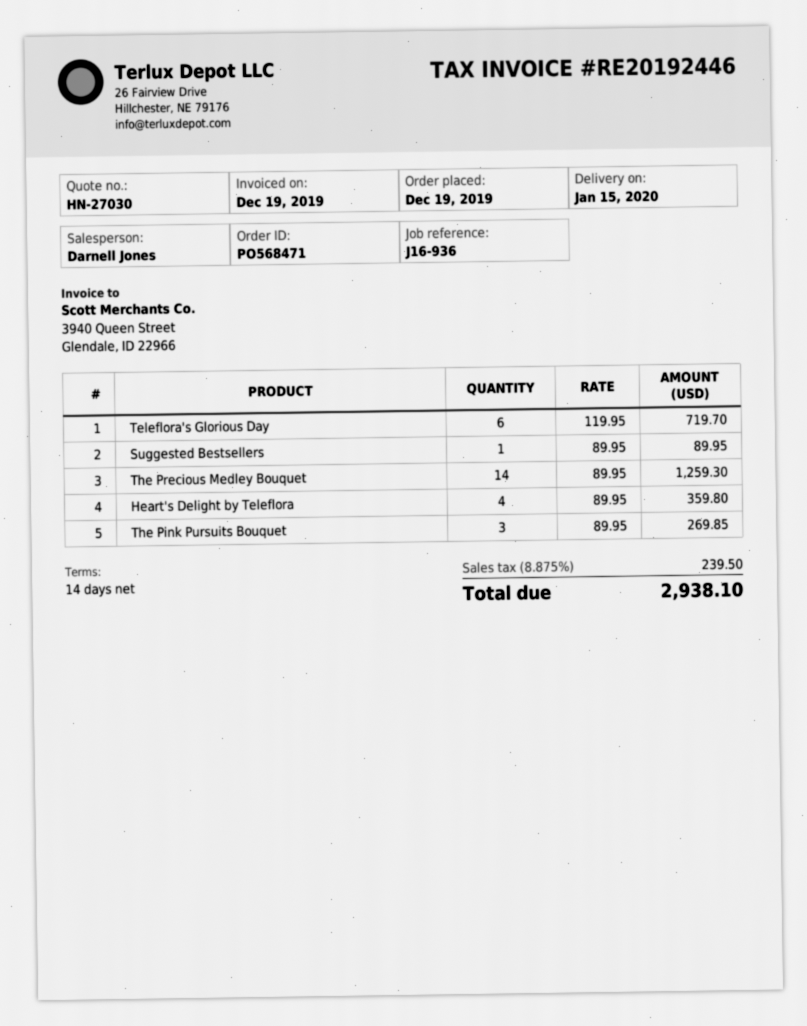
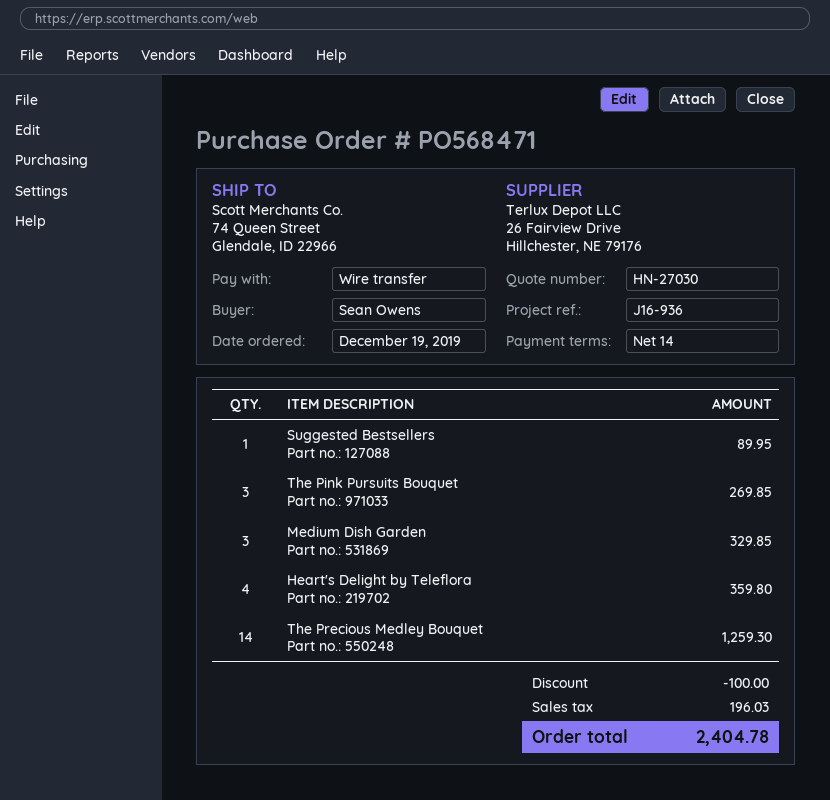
Teleflora's Glorious Day: 6 for 719.70 -> none
Medium Dish Garden: none -> 3 for 329.85
discount: none -> 100.00
tax: 239.50 -> 196.03
total: 2938.10 -> 2404.78

